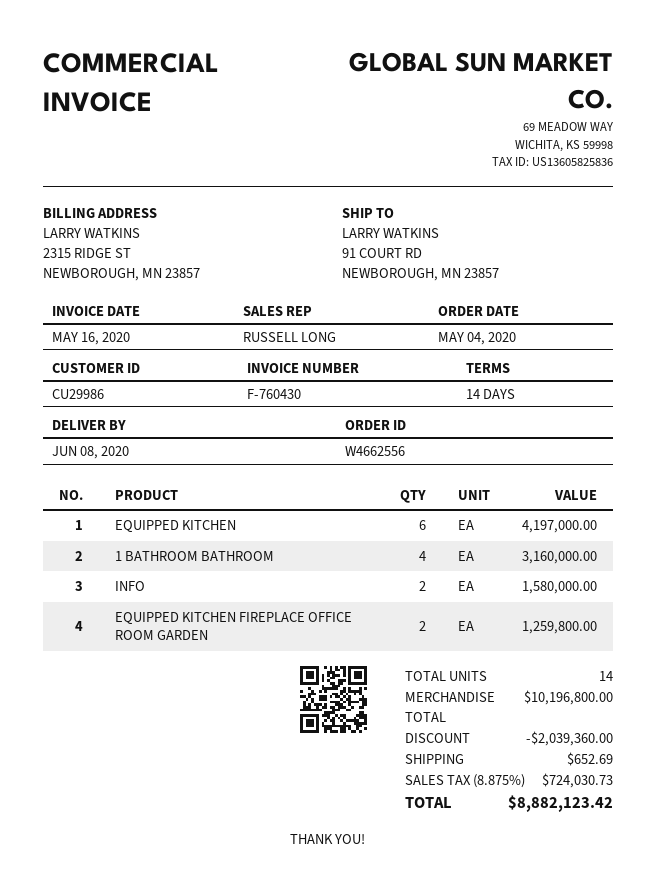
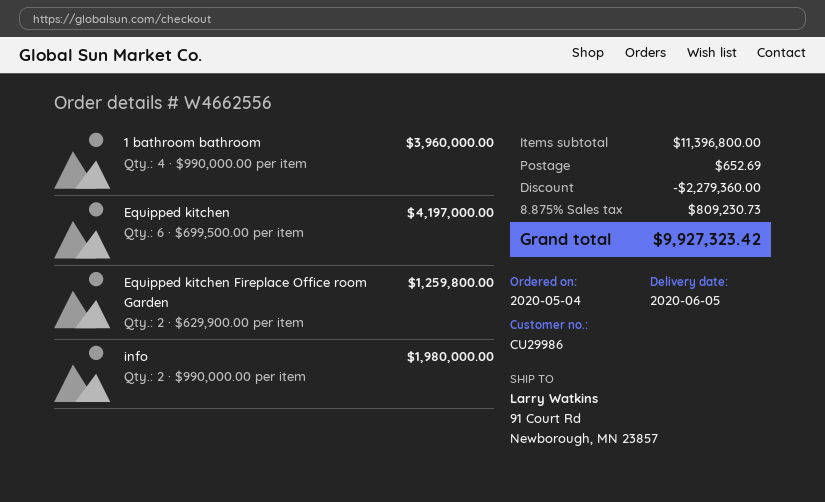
delivery date: 2020-06-08 -> 2020-06-05
1 BATHROOM BATHROOM: 4 for 3160000.00 -> 4 for 3960000.00
INFO: 2 for 1580000.00 -> 2 for 1980000.00
subtotal: 10196800.00 -> 11396800.00
discount: 2039360.00 -> 2279360.00
tax: 8.875% = 724030.73 -> 8.875% = 809230.73
total: 8882123.42 -> 9927323.42

